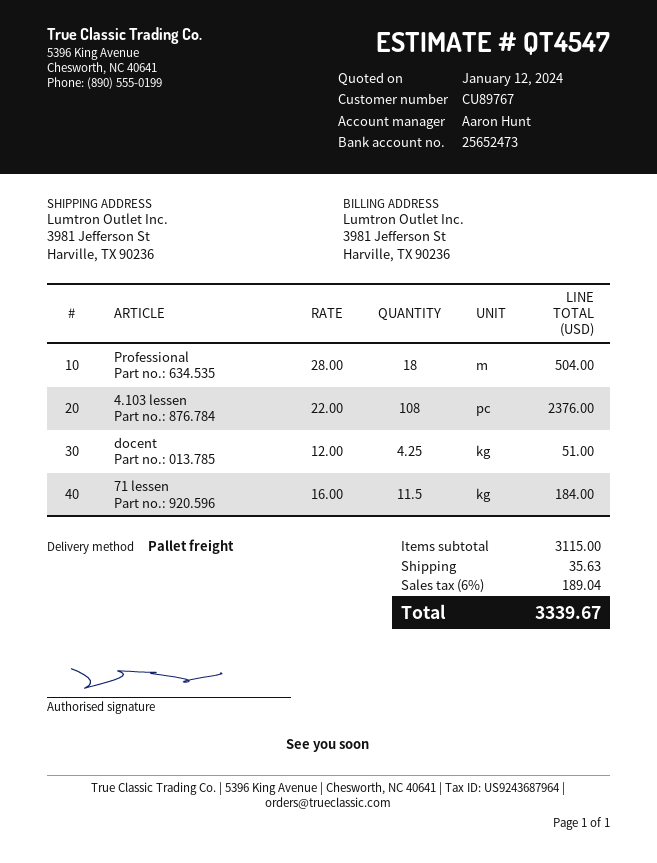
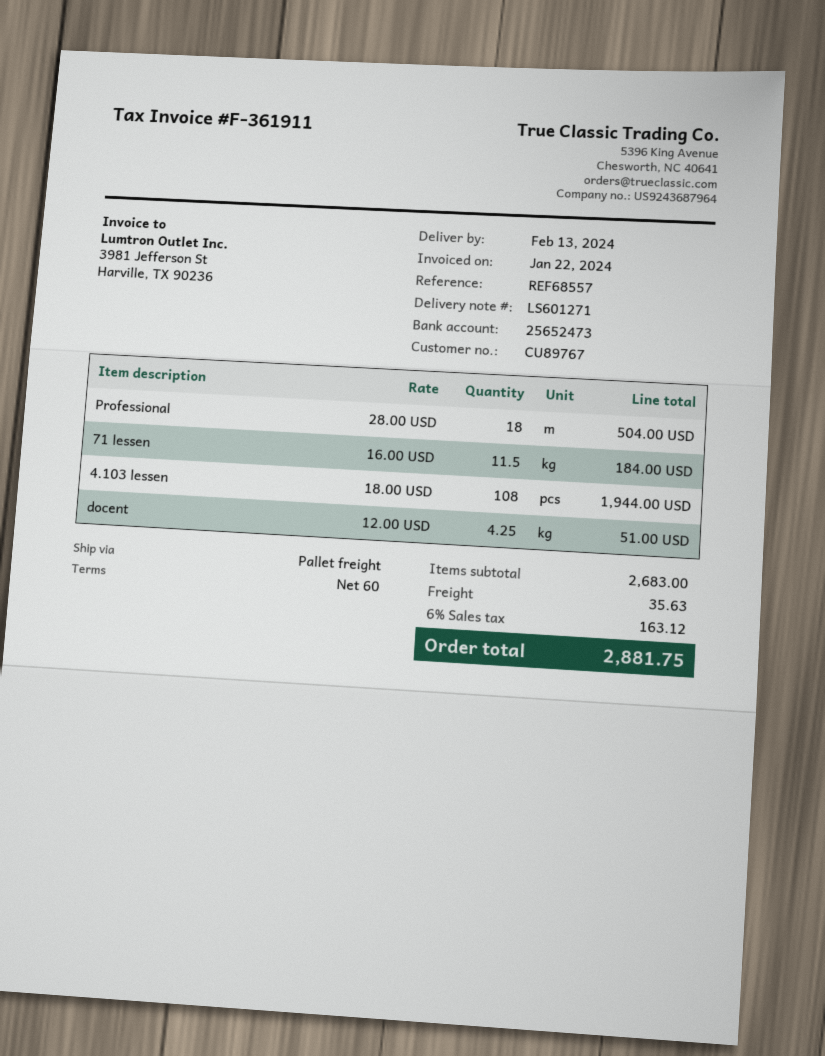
4.103 lessen: 108 x 22.00 = 2376.00 -> 108 x 18.00 = 1944.00
subtotal: 3115.00 -> 2683.00
tax: 6% = 189.04 -> 6% = 163.12
total: 3339.67 -> 2881.75

